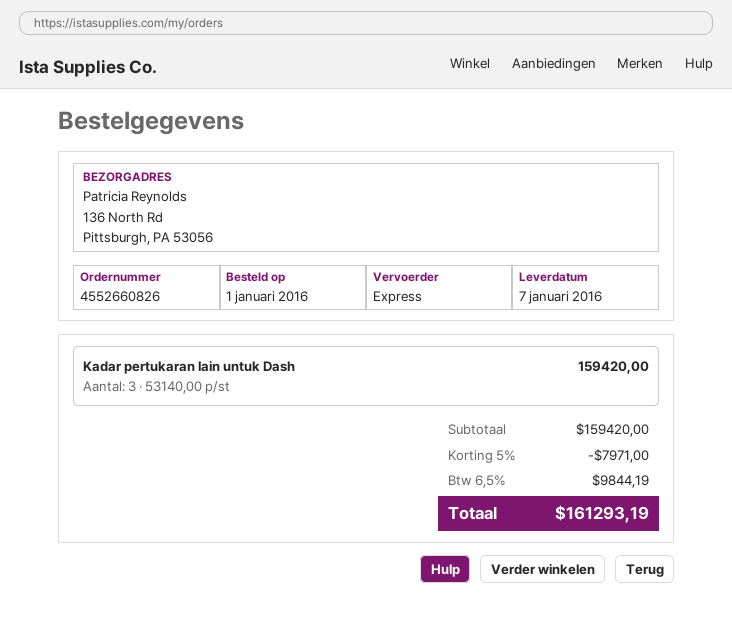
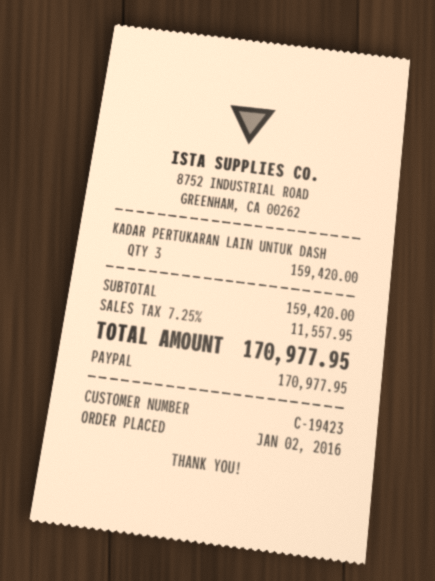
order date: 2016-01-01 -> 2016-01-02
discount: 5% = 7971.00 -> none
tax: 6.5% = 9844.19 -> 7.25% = 11557.95
total: 161293.19 -> 170977.95

